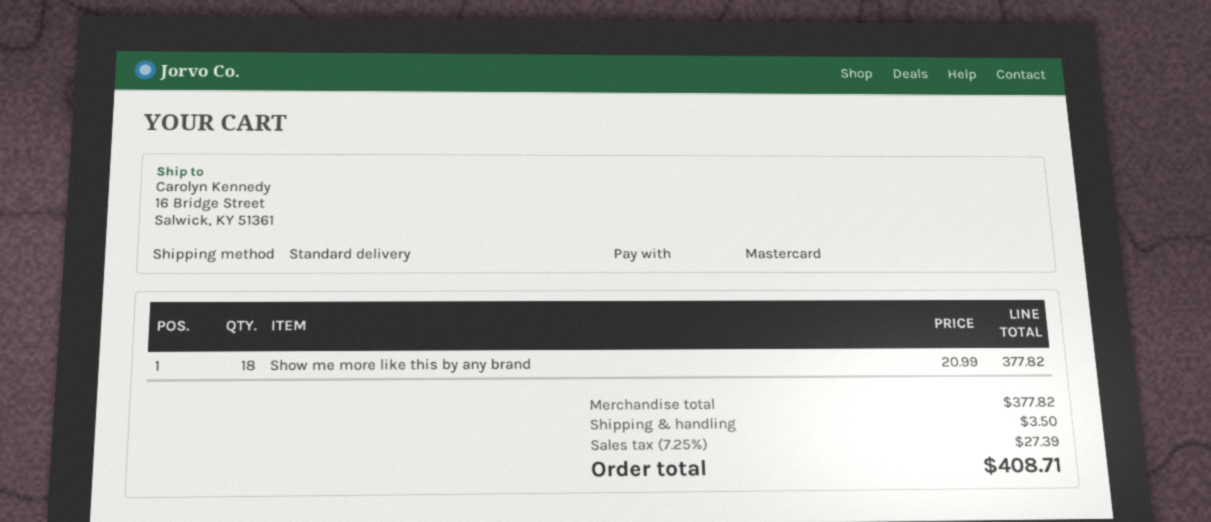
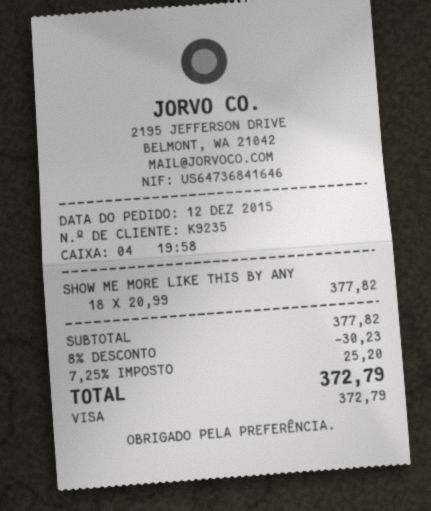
payment method: Mastercard -> Visa
discount: none -> 8% = 30.23
shipping: 3.50 -> none
tax: 7.25% = 27.39 -> 7.25% = 25.20
total: 408.71 -> 372.79

